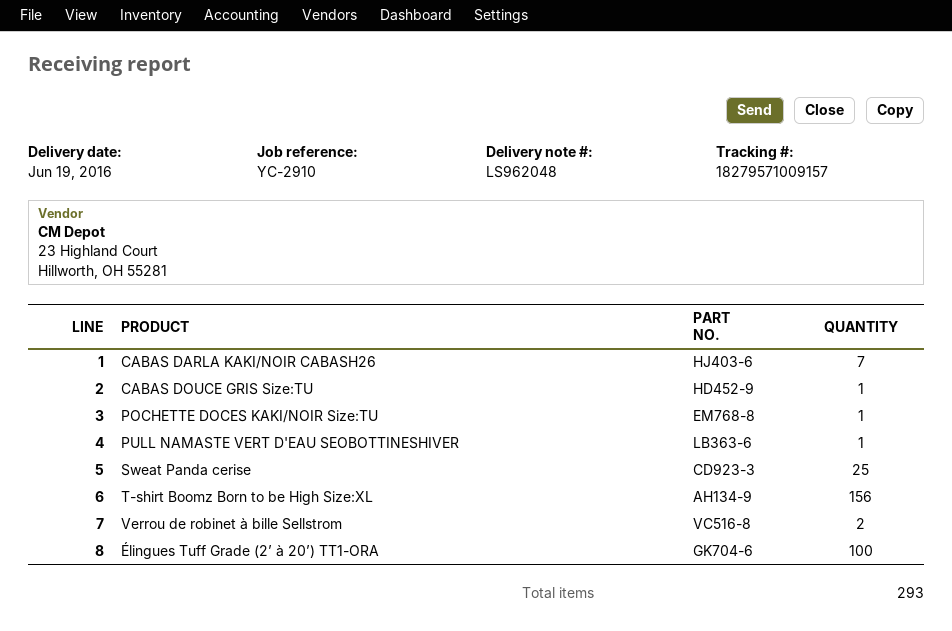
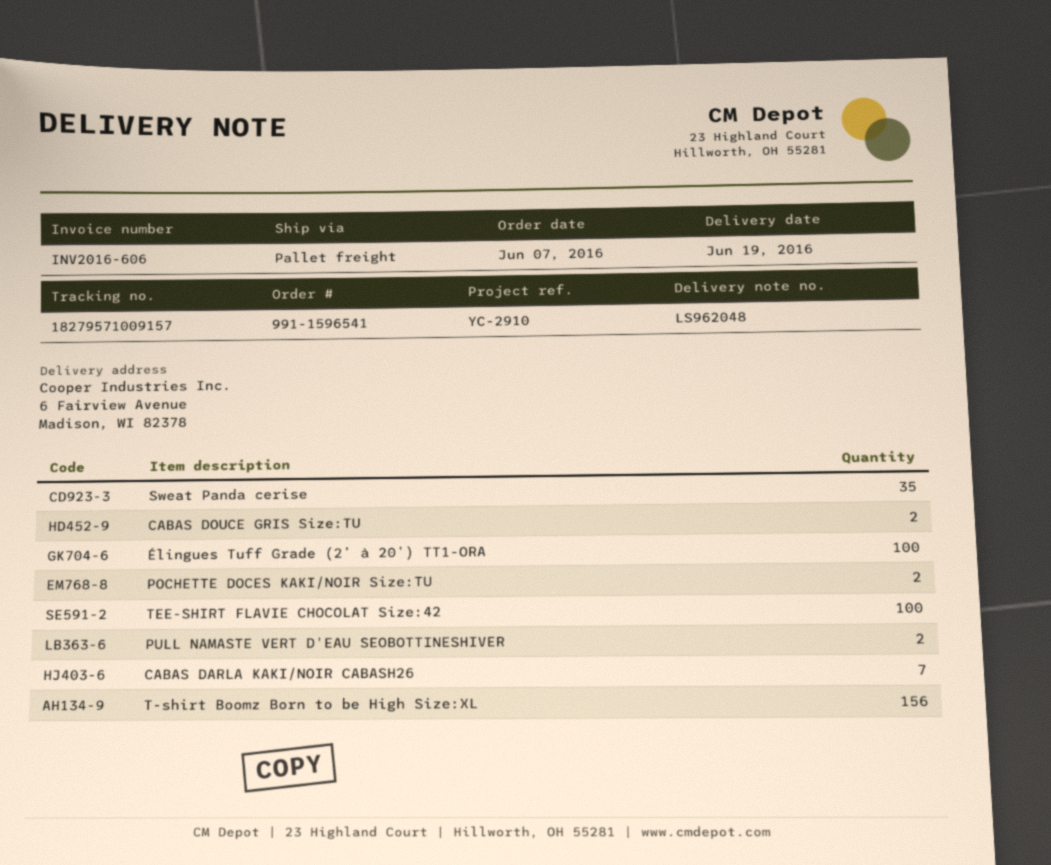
CABAS DOUCE GRIS Size:TU: 1 -> 2
POCHETTE DOCES KAKI/NOIR Size:TU: 1 -> 2
PULL NAMASTE VERT D'EAU SEOBOTTINESHIVER: 1 -> 2
Sweat Panda cerise: 25 -> 35
Verrou de robinet à bille Sellstrom: 2 -> none
TEE-SHIRT FLAVIE CHOCOLAT Size:42: none -> 100

